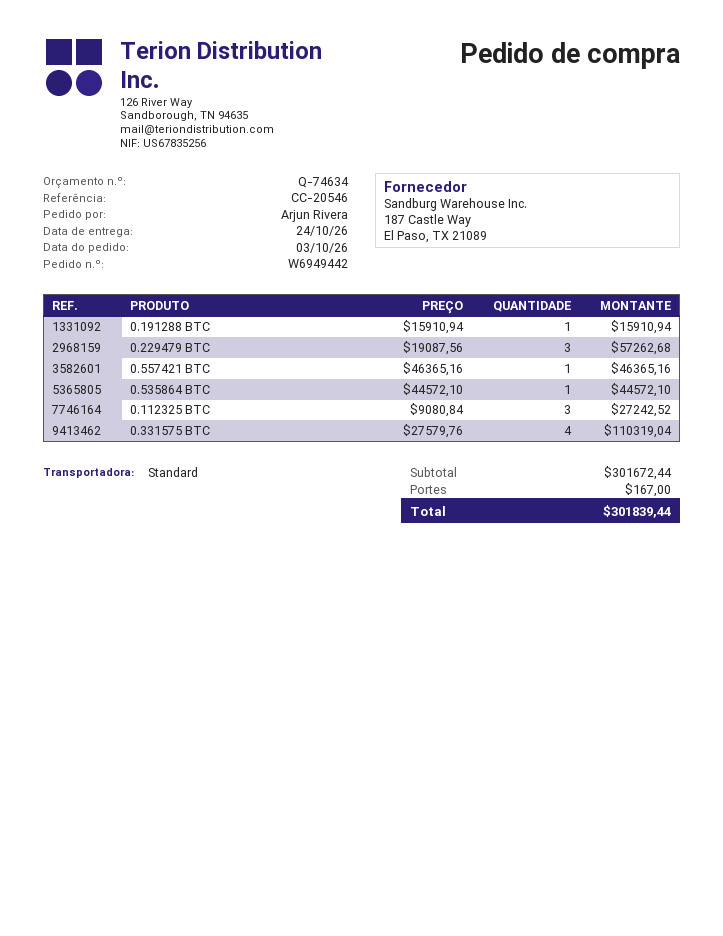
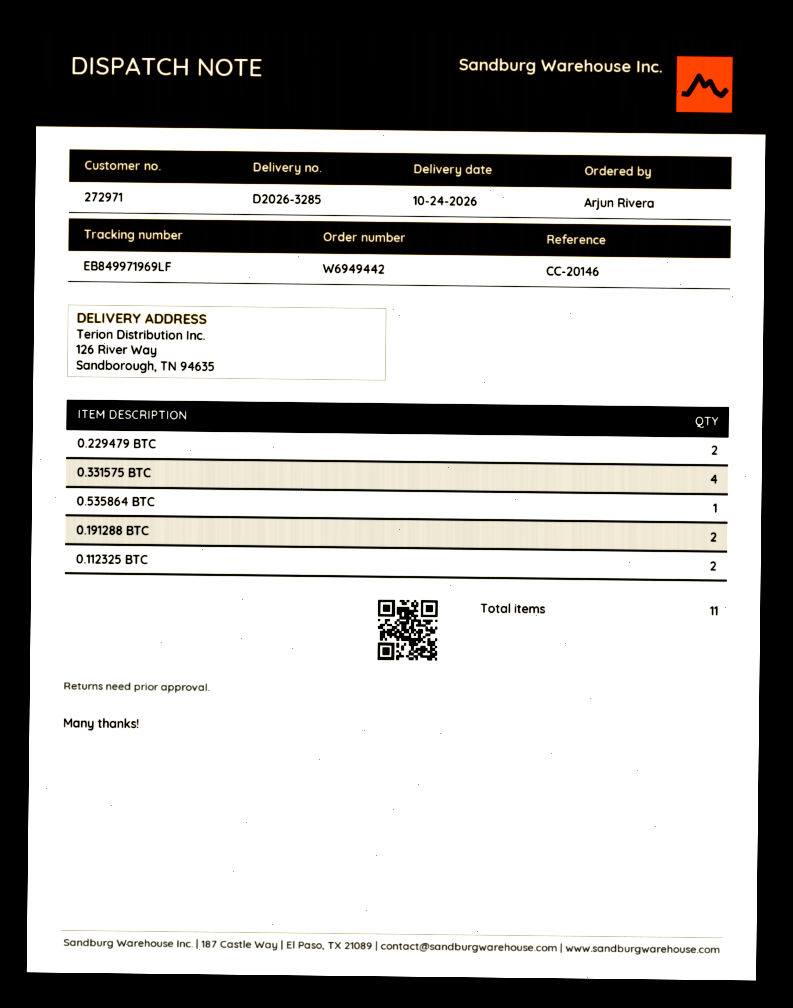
reference: CC-20546 -> CC-20146
0.191288 BTC: 1 -> 2
0.229479 BTC: 3 -> 2
0.557421 BTC: 1 -> none
0.112325 BTC: 3 -> 2

